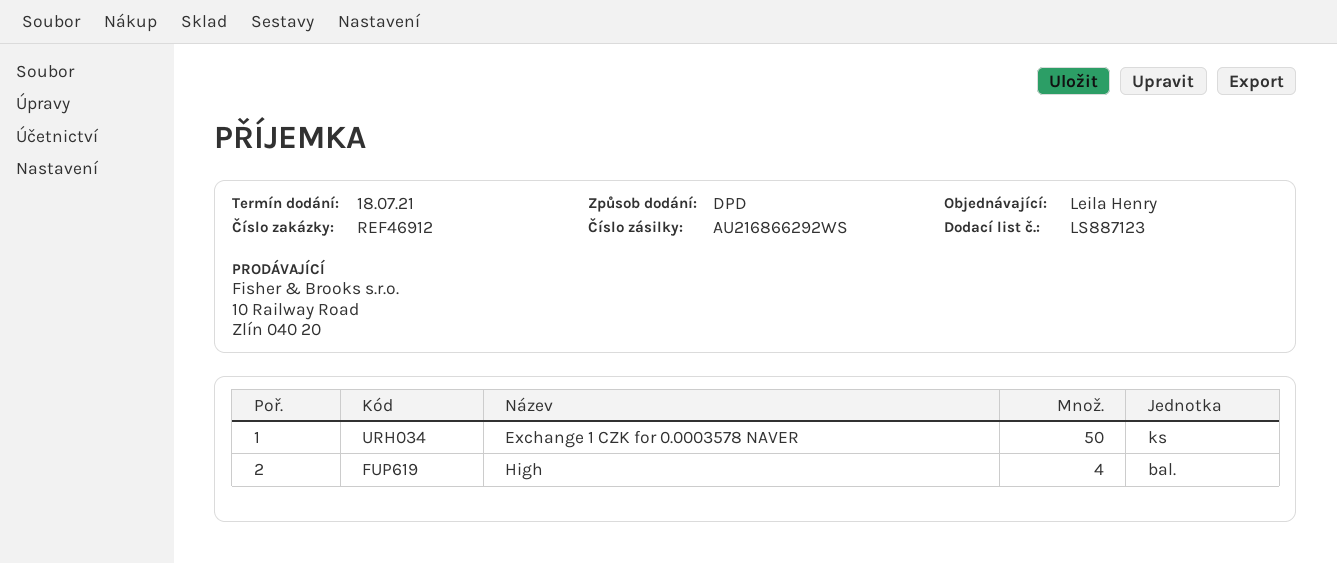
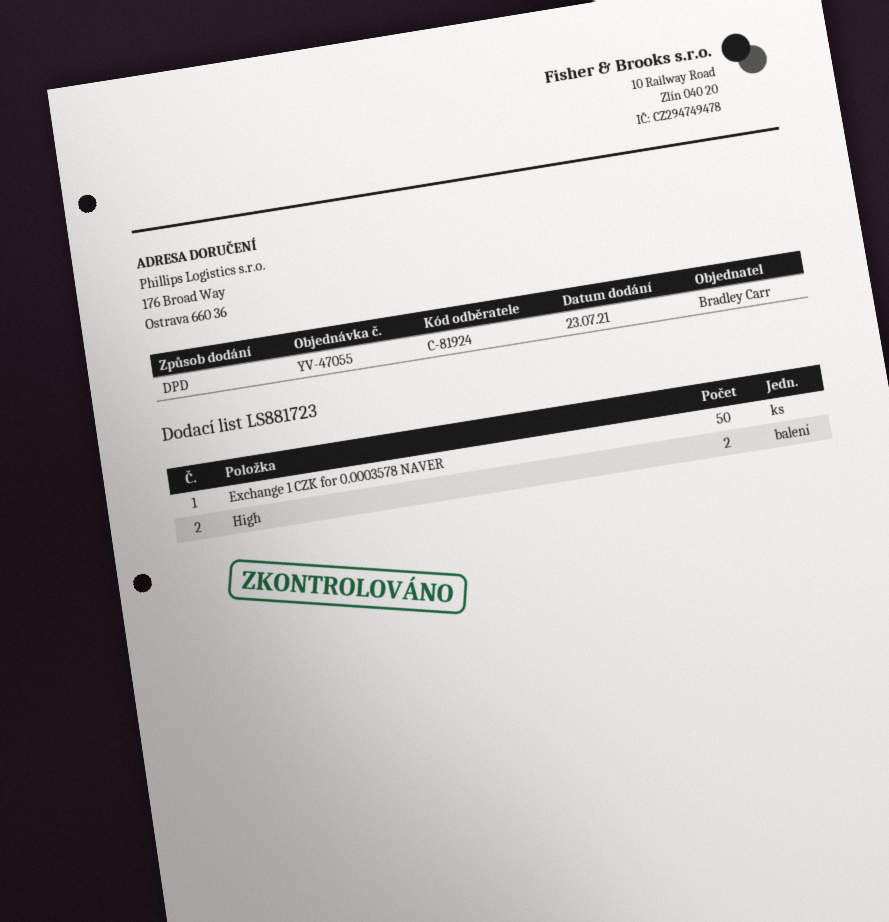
delivery note number: LS887123 -> LS881723
delivery date: 2021-07-18 -> 2021-07-23
ordered by: Leila Henry -> Bradley Carr
High: 4 -> 2

